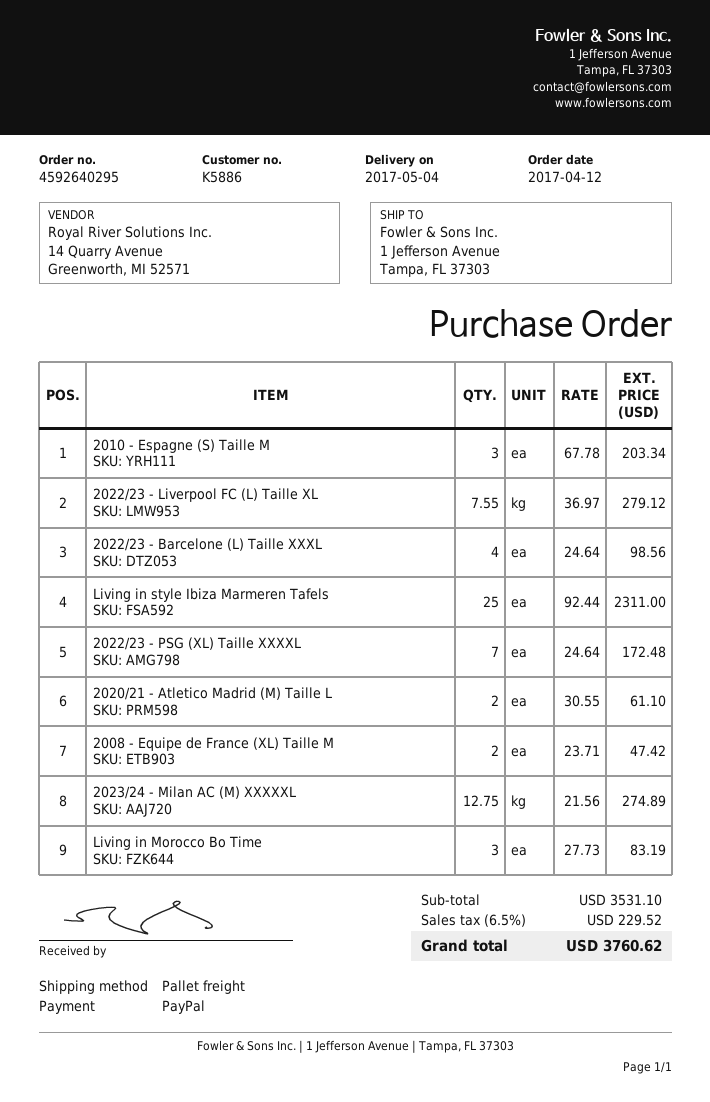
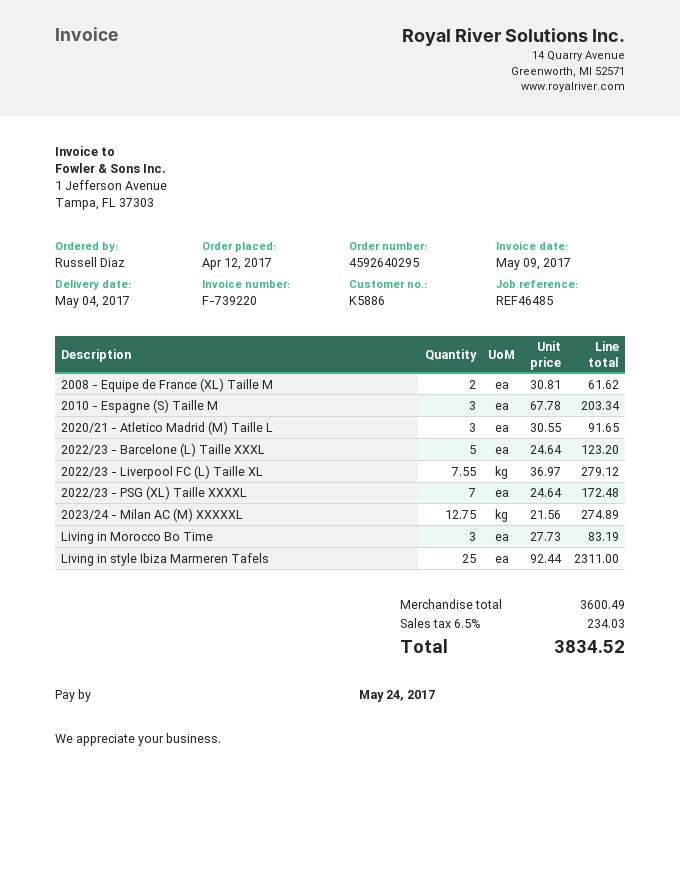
2022/23 - Barcelone (L) Taille XXXL: 4 x 24.64 = 98.56 -> 5 x 24.64 = 123.20
2020/21 - Atletico Madrid (M) Taille L: 2 x 30.55 = 61.10 -> 3 x 30.55 = 91.65
2008 - Equipe de France (XL) Taille M: 2 x 23.71 = 47.42 -> 2 x 30.81 = 61.62
subtotal: 3531.10 -> 3600.49
tax: 6.5% = 229.52 -> 6.5% = 234.03
total: 3760.62 -> 3834.52

